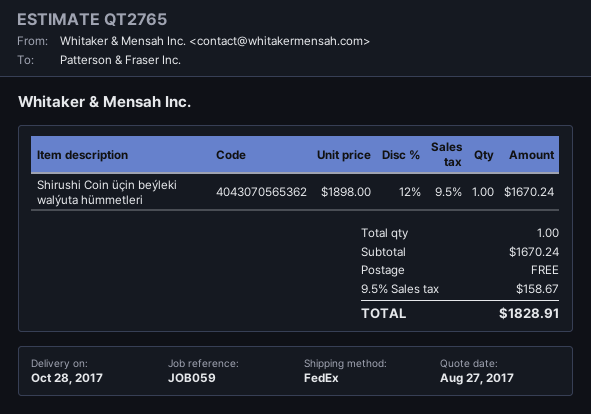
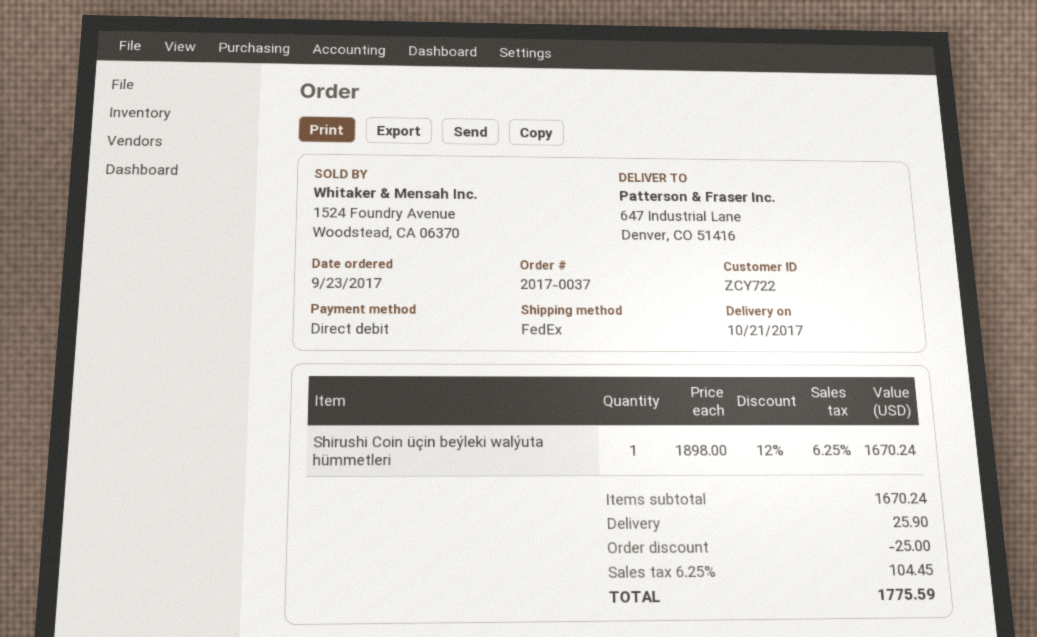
delivery date: 2017-10-28 -> 2017-10-21
discount: none -> 25.00
shipping: 0.00 -> 25.90
tax: 9.5% = 158.67 -> 6.25% = 104.45
total: 1828.91 -> 1775.59

